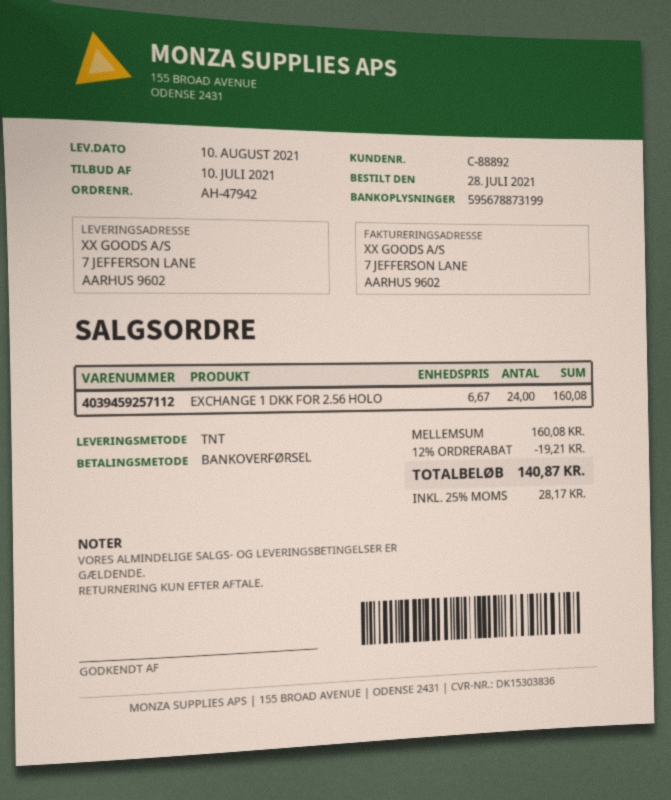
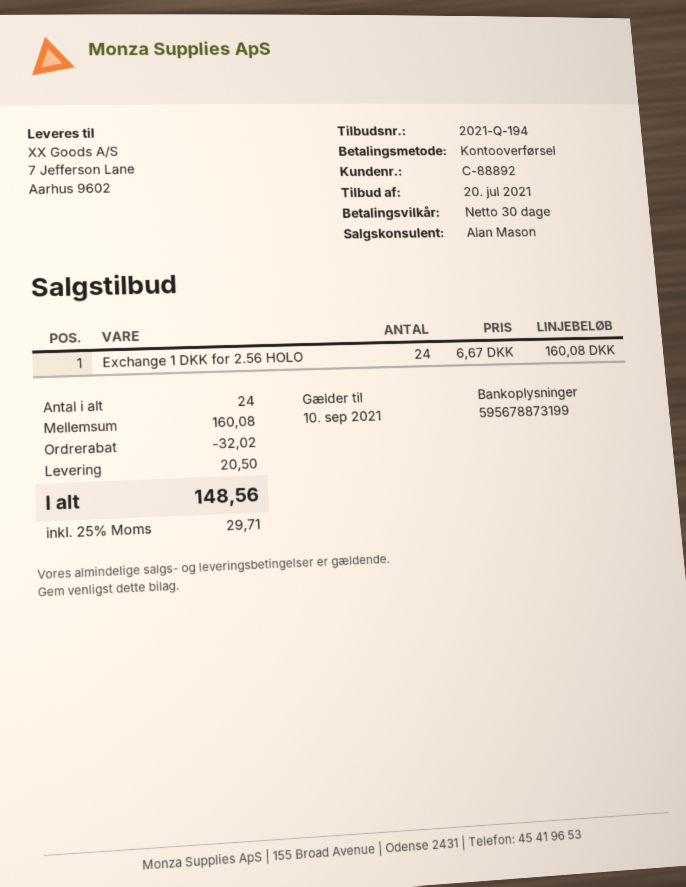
quote date: 2021-07-10 -> 2021-07-20
discount: 19.21 -> 32.02
shipping: none -> 20.50
tax: 25% = 28.17 -> 25% = 29.71
total: 140.87 -> 148.56

